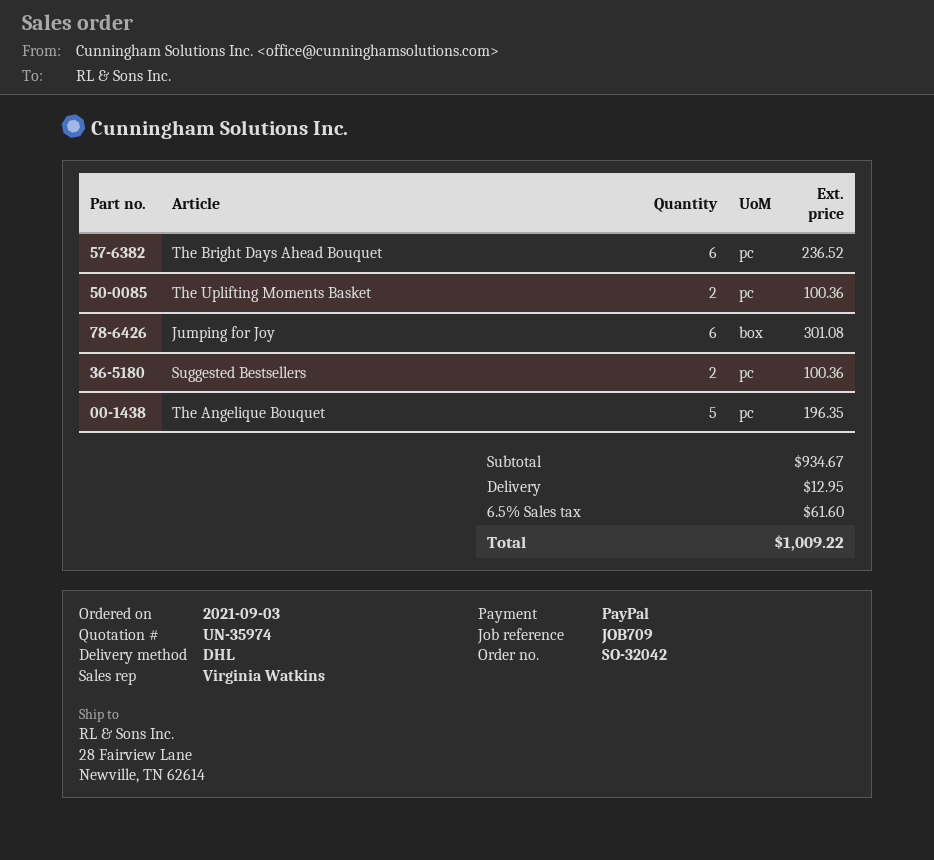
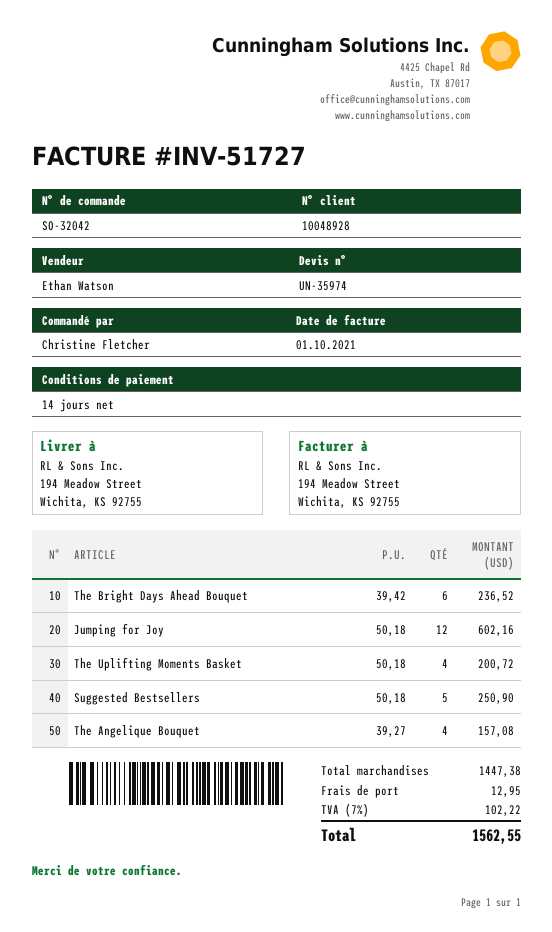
sales rep: Virginia Watkins -> Ethan Watson
ship to: 28 Fairview Lane, Newville, TN 62614 -> 194 Meadow Street, Wichita, KS 92755
The Uplifting Moments Basket: 2 for 100.36 -> 4 for 200.72
Jumping for Joy: 6 for 301.08 -> 12 for 602.16
Suggested Bestsellers: 2 for 100.36 -> 5 for 250.90
The Angelique Bouquet: 5 for 196.35 -> 4 for 157.08
subtotal: 934.67 -> 1447.38
tax: 6.5% = 61.60 -> 7% = 102.22
total: 1009.22 -> 1562.55

